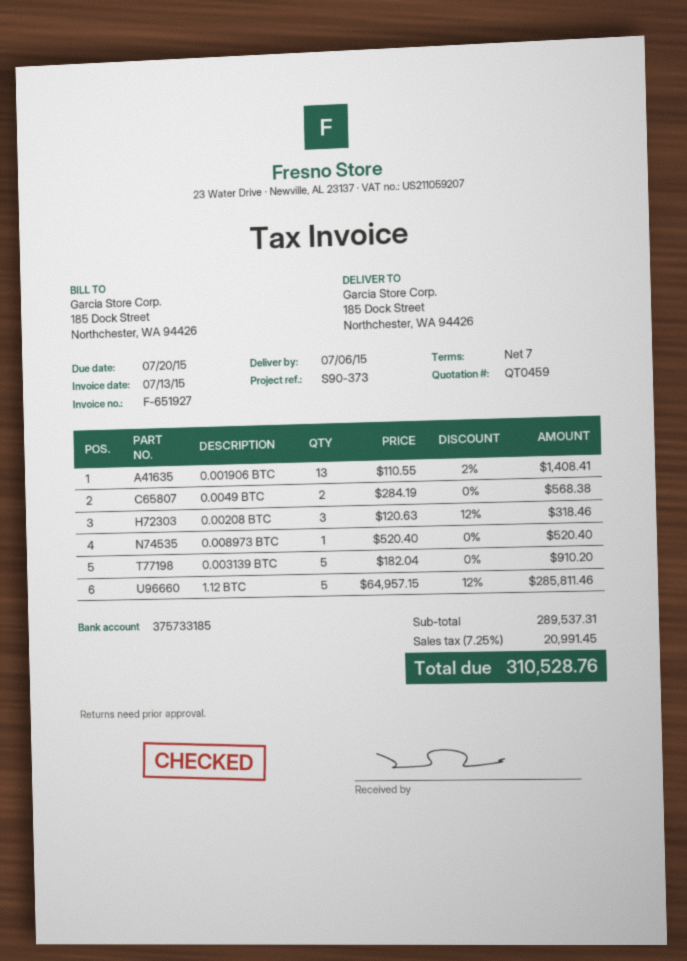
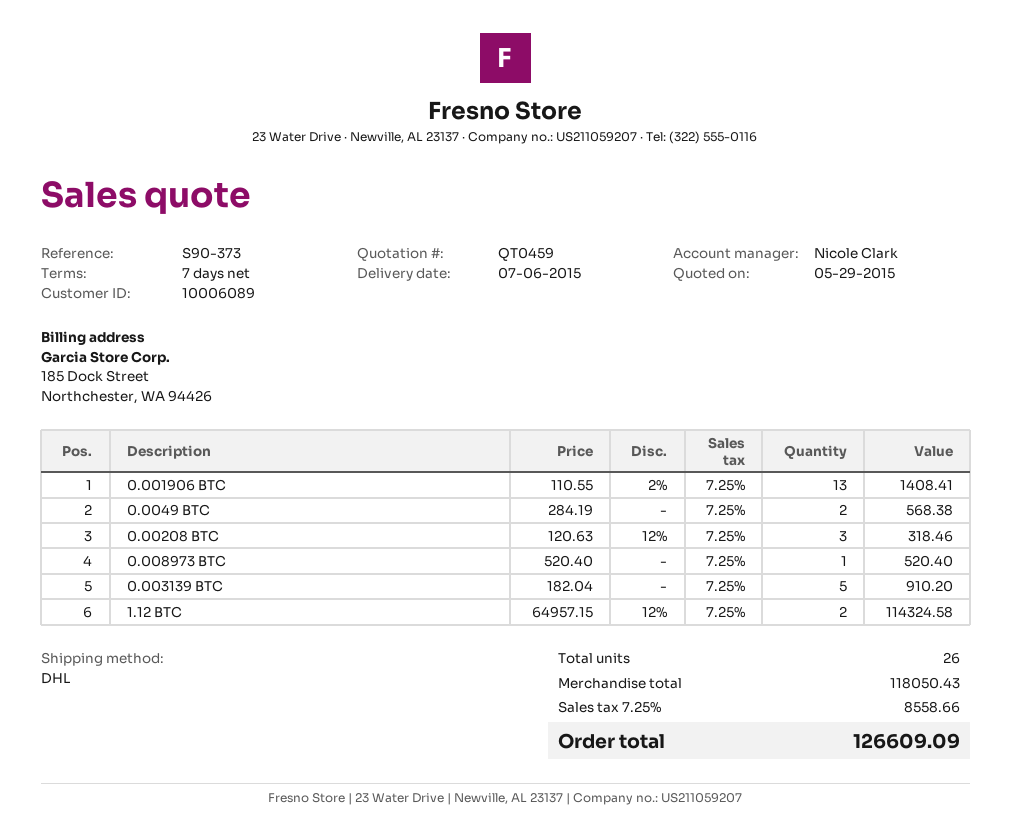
1.12 BTC: 5 x 64957.15 - 12% = 285811.46 -> 2 x 64957.15 - 12% = 114324.58
subtotal: 289537.31 -> 118050.43
tax: 7.25% = 20991.45 -> 7.25% = 8558.66
total: 310528.76 -> 126609.09

